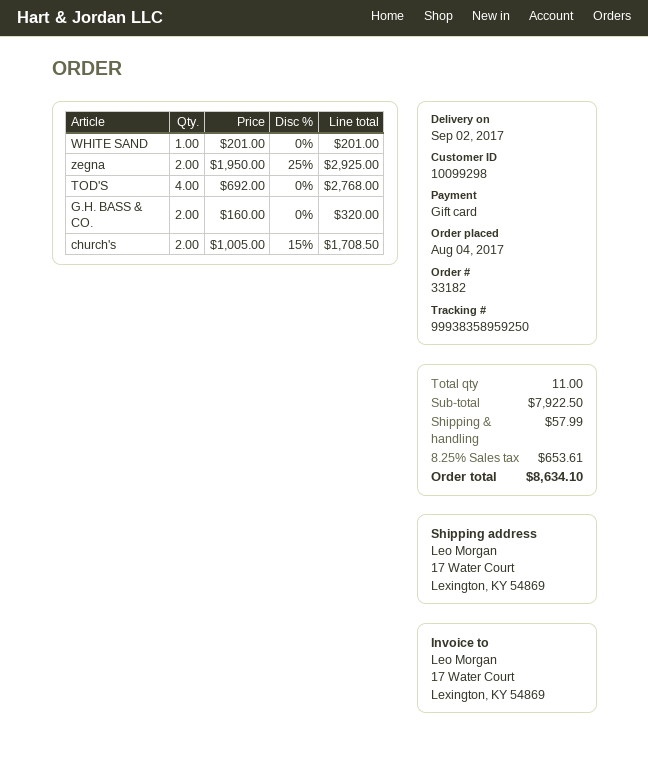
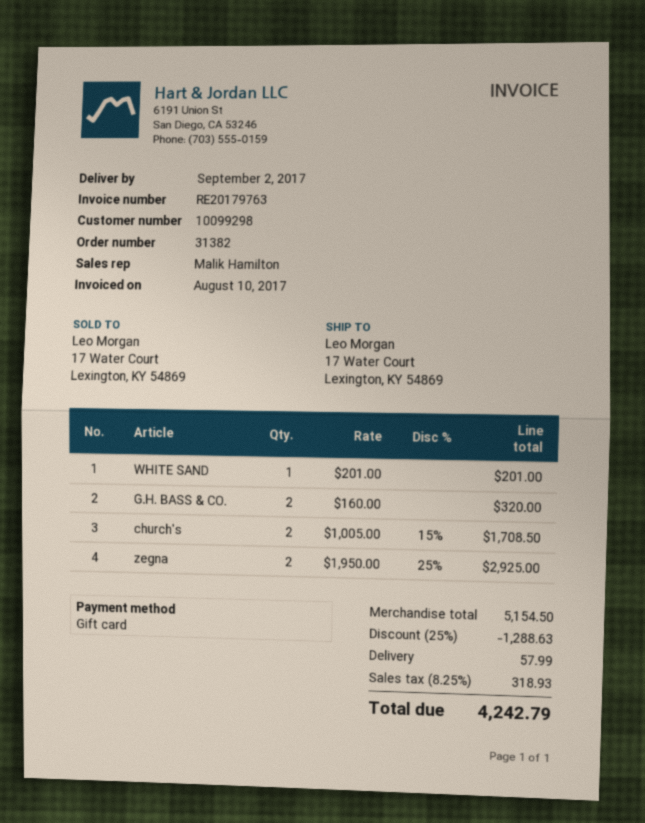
order number: 33182 -> 31382
TOD'S: 4 x 692.00 = 2768.00 -> none
subtotal: 7922.50 -> 5154.50
discount: none -> 25% = 1288.63
tax: 8.25% = 653.61 -> 8.25% = 318.93
total: 8634.10 -> 4242.79

